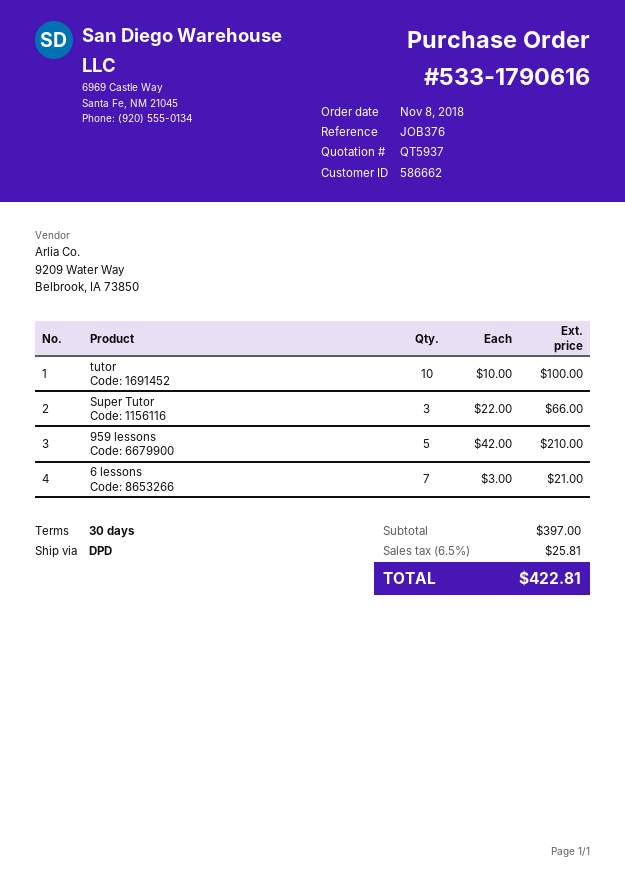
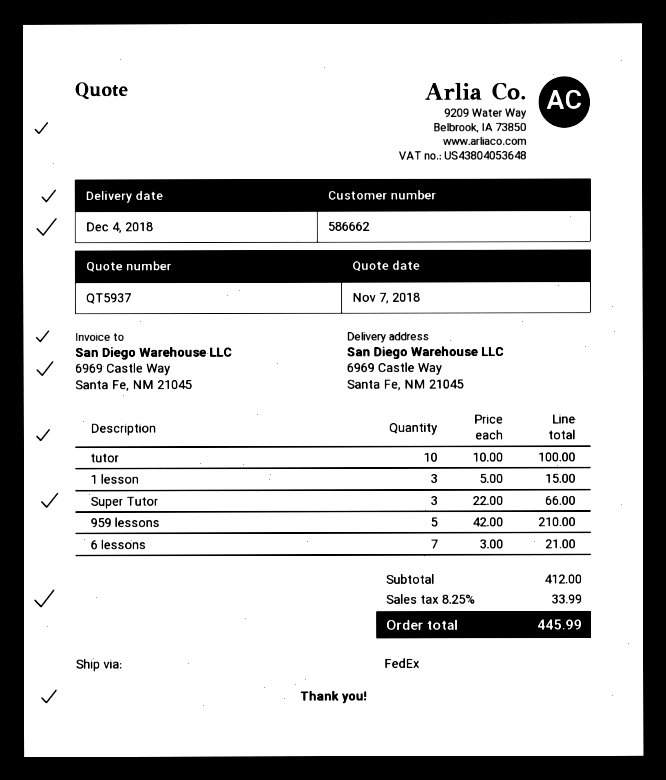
shipping method: DPD -> FedEx
1 lesson: none -> 3 x 5.00 = 15.00
subtotal: 397.00 -> 412.00
tax: 6.5% = 25.81 -> 8.25% = 33.99
total: 422.81 -> 445.99

